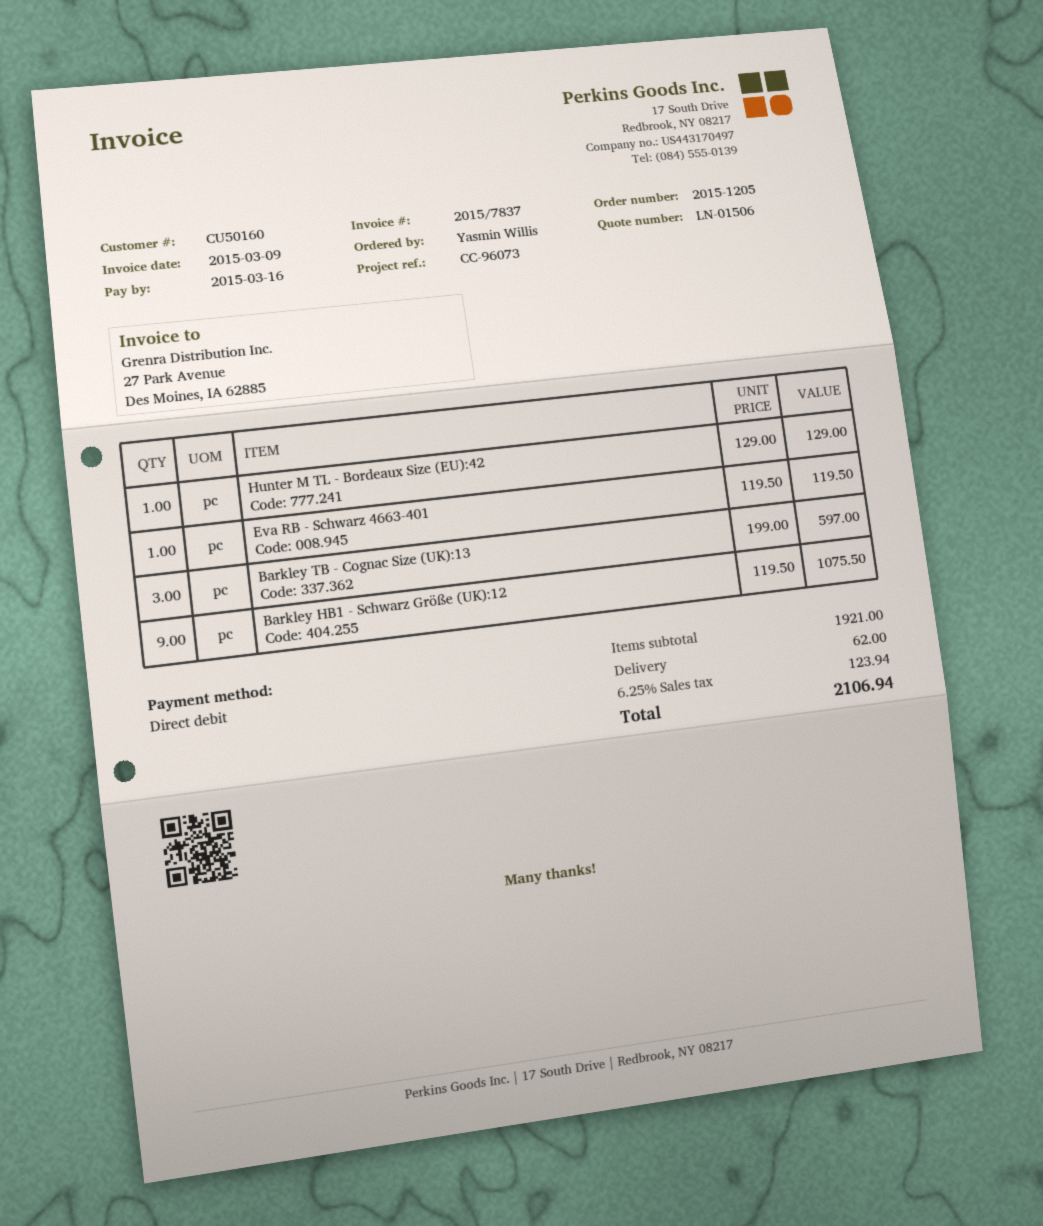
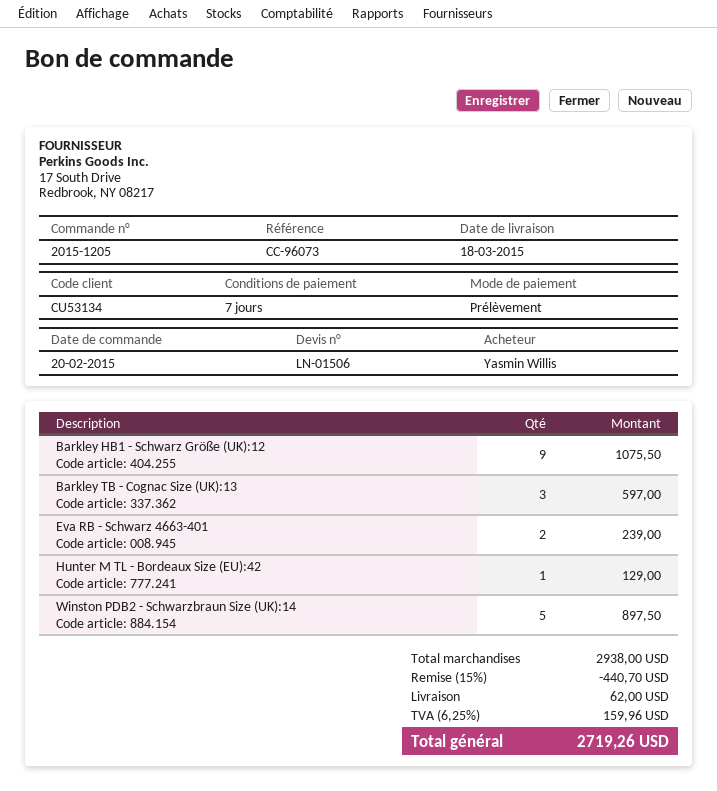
customer number: CU50160 -> CU53134
Eva RB - Schwarz 4663-401: 1 for 119.50 -> 2 for 239.00
Winston PDB2 - Schwarzbraun Size (UK):14: none -> 5 for 897.50
subtotal: 1921.00 -> 2938.00
discount: none -> 15% = 440.70
tax: 6.25% = 123.94 -> 6.25% = 159.96
total: 2106.94 -> 2719.26

